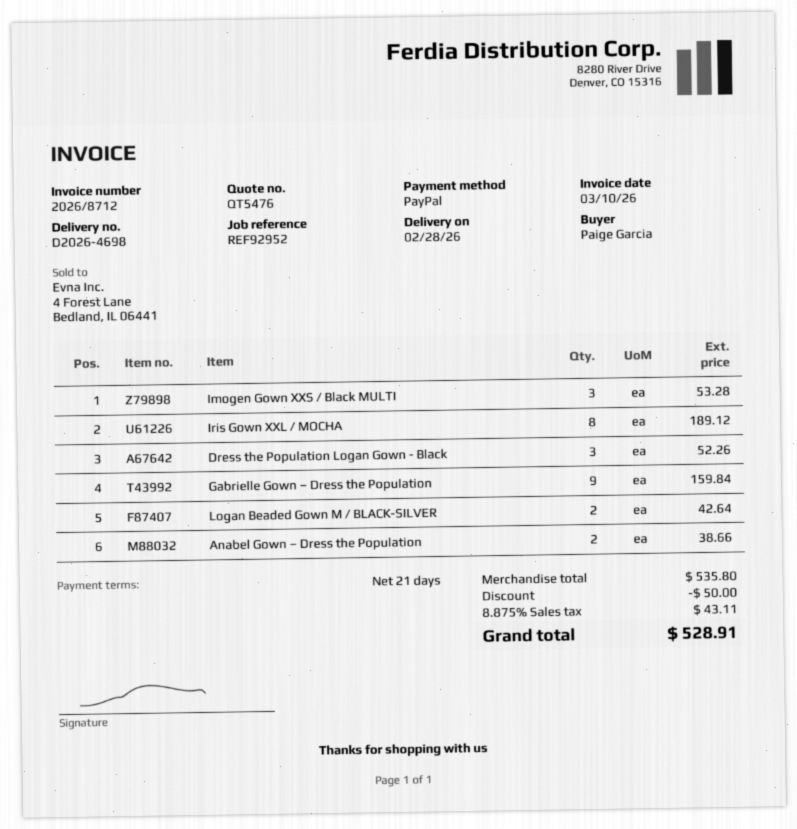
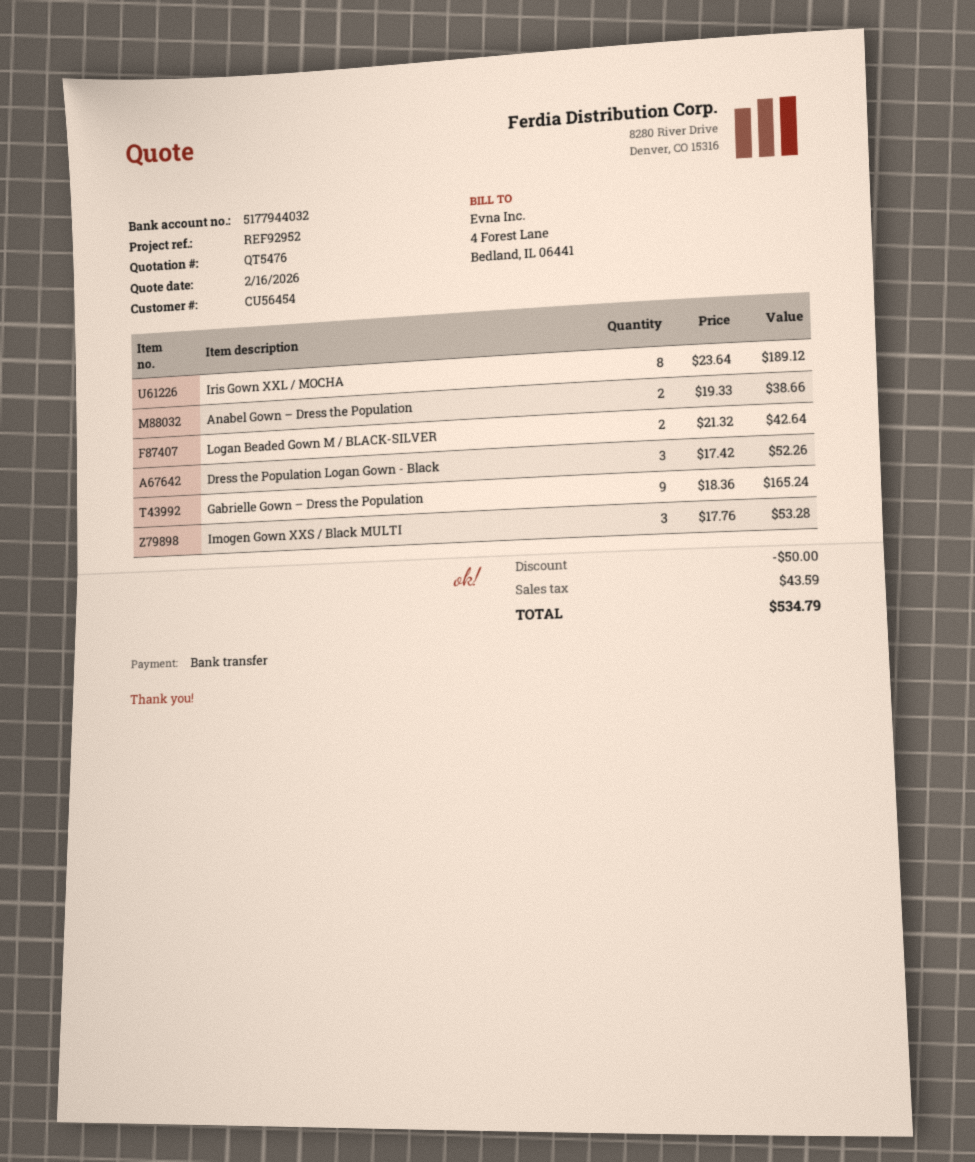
payment method: PayPal -> bank transfer
Gabrielle Gown – Dress the Population: 9 for 159.84 -> 9 for 165.24
tax: 43.11 -> 43.59
total: 528.91 -> 534.79

